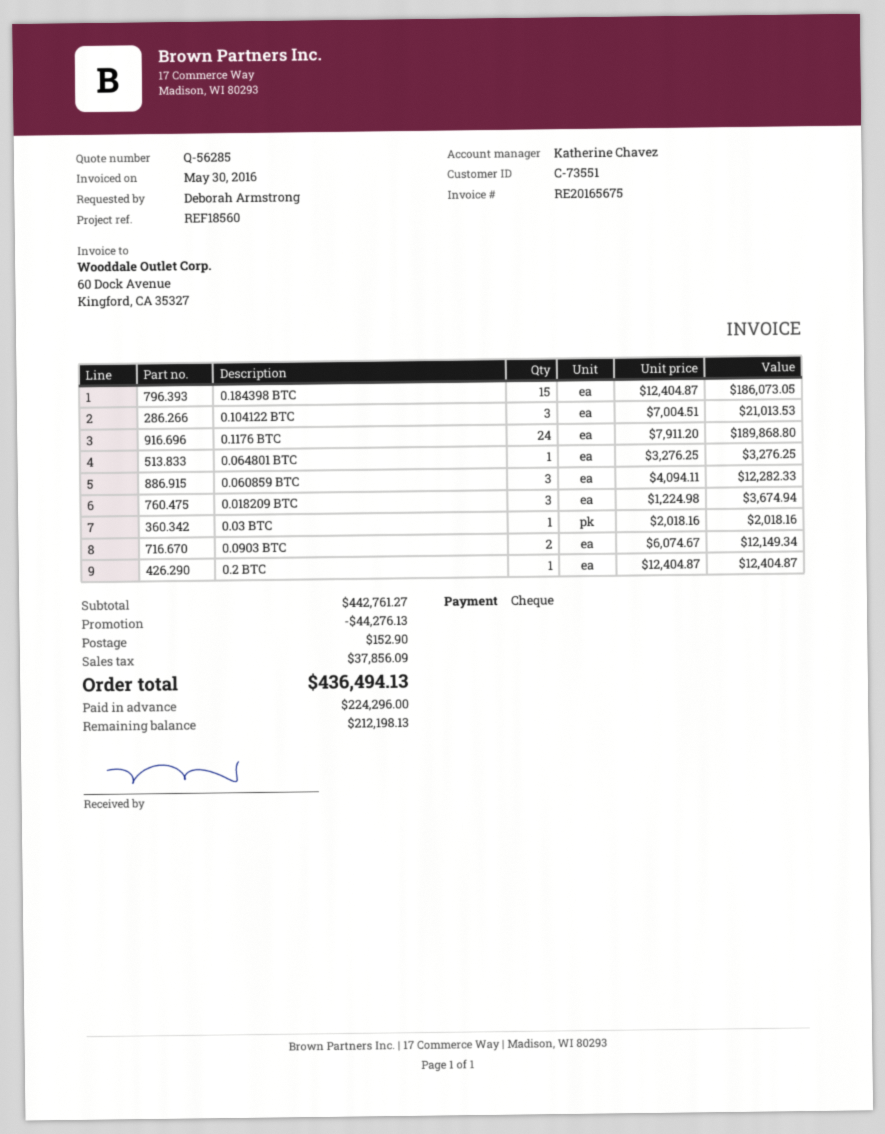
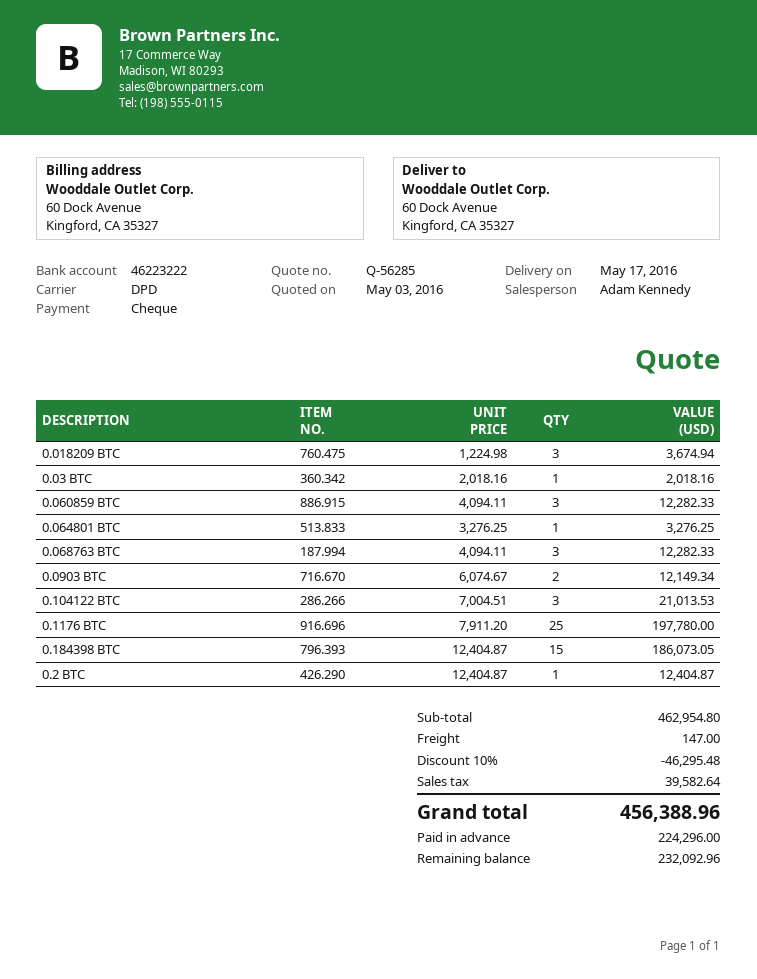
sales rep: Katherine Chavez -> Adam Kennedy
0.1176 BTC: 24 x 7911.20 = 189868.80 -> 25 x 7911.20 = 197780.00
0.068763 BTC: none -> 3 x 4094.11 = 12282.33
subtotal: 442761.27 -> 462954.80
discount: 44276.13 -> 46295.48
shipping: 152.90 -> 147.00
tax: 37856.09 -> 39582.64
total: 436494.13 -> 456388.96
balance: 212198.13 -> 232092.96

